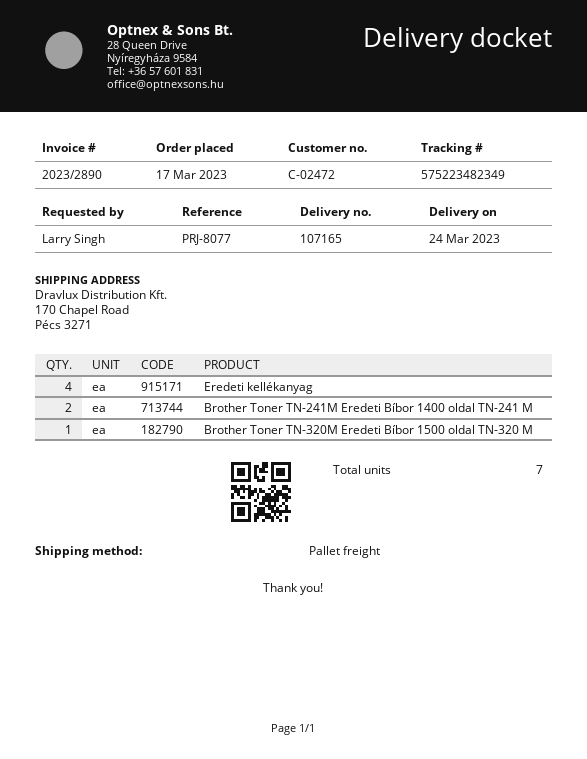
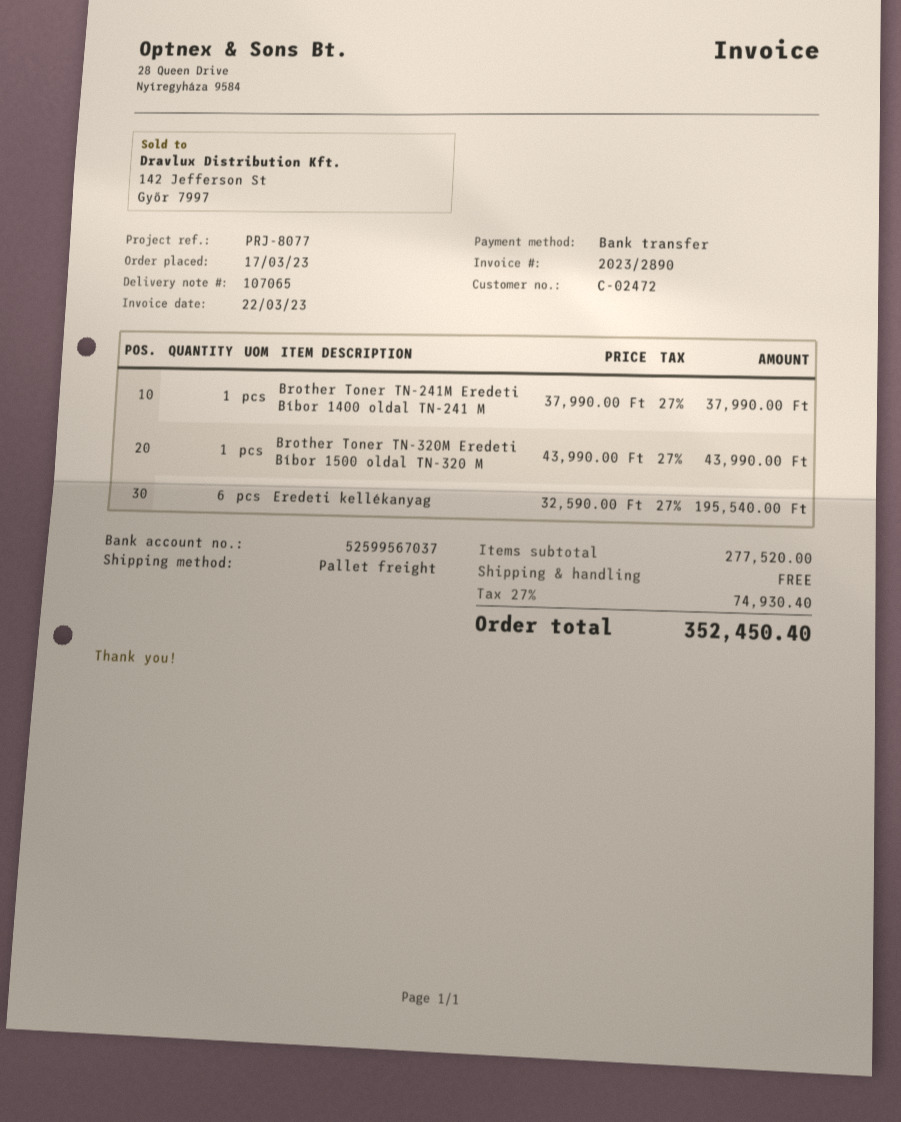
delivery note number: 107165 -> 107065
Eredeti kellékanyag: 4 -> 6
Brother Toner TN-241M Eredeti Bíbor 1400 oldal TN-241 M: 2 -> 1

